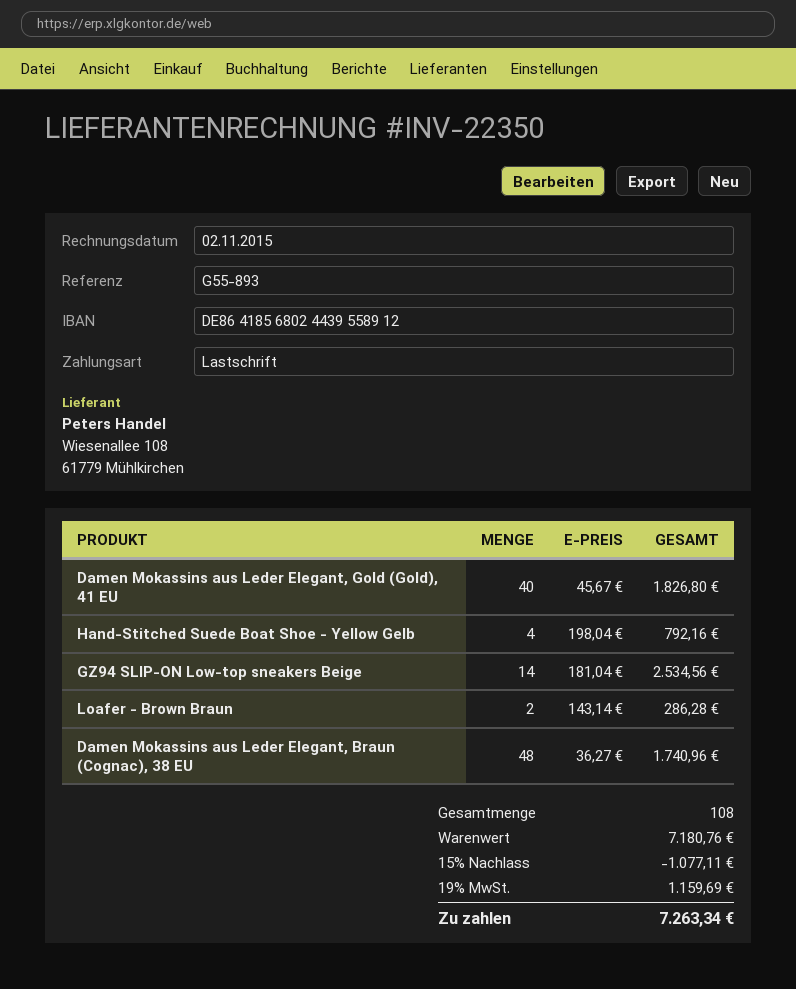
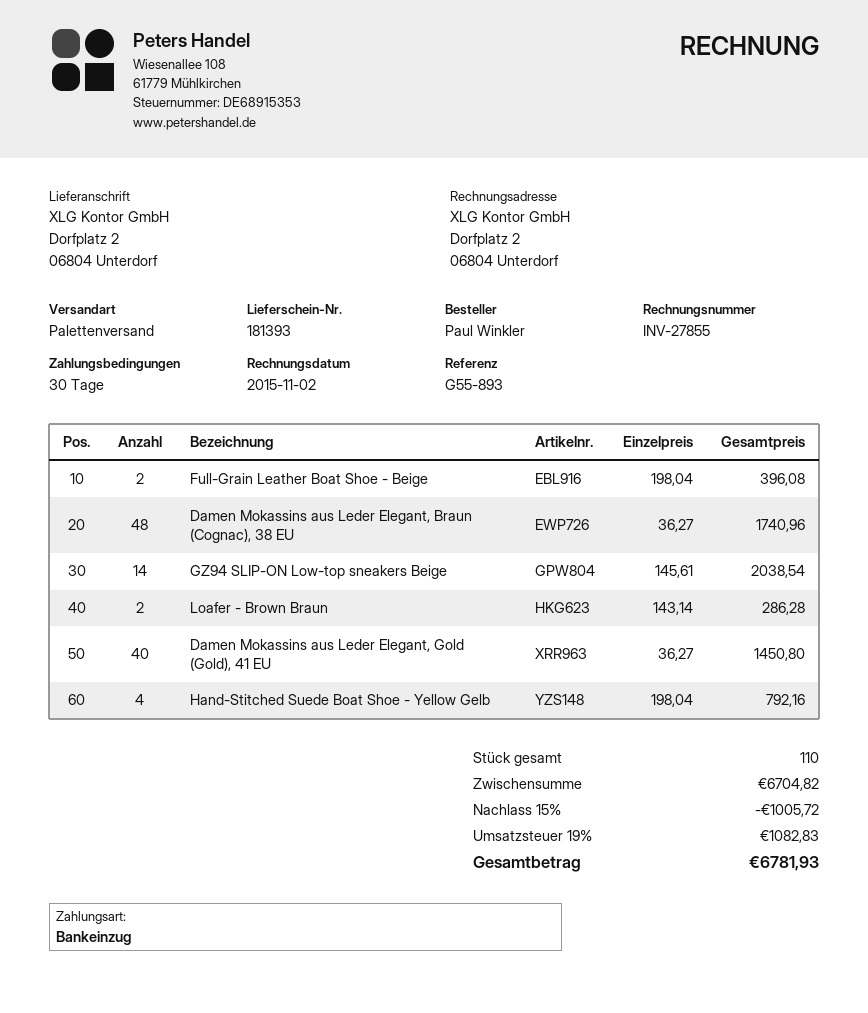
invoice number: INV-22350 -> INV-27855
Damen Mokassins aus Leder Elegant, Gold (Gold), 41 EU: 40 x 45.67 = 1826.80 -> 40 x 36.27 = 1450.80
GZ94 SLIP-ON Low-top sneakers Beige: 14 x 181.04 = 2534.56 -> 14 x 145.61 = 2038.54
Full-Grain Leather Boat Shoe - Beige: none -> 2 x 198.04 = 396.08
total quantity: 108 -> 110
subtotal: 7180.76 -> 6704.82
discount: 15% = 1077.11 -> 15% = 1005.72
tax: 19% = 1159.69 -> 19% = 1082.83
total: 7263.34 -> 6781.93

